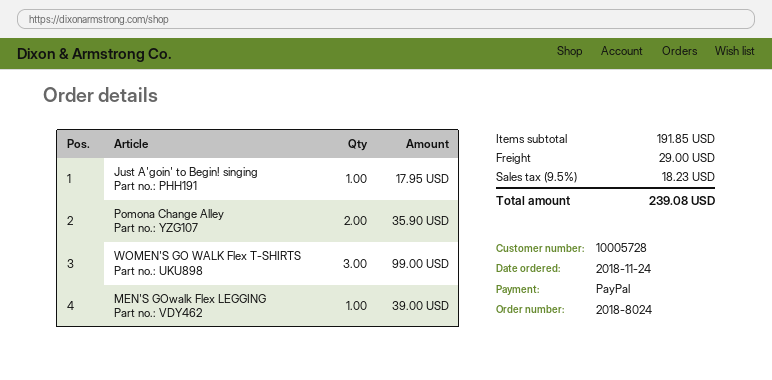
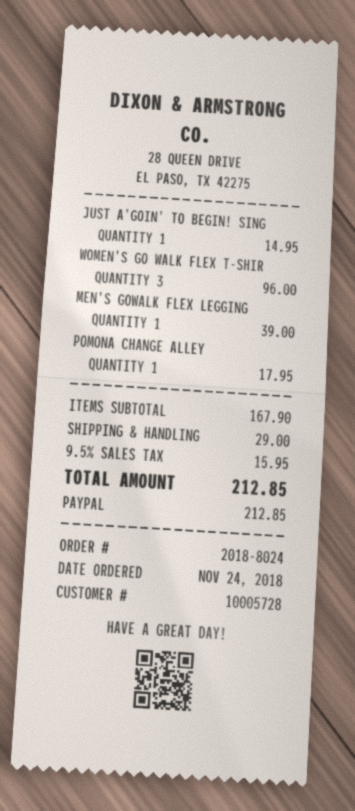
Just A'goin' to Begin! singing: 1 for 17.95 -> 1 for 14.95
Pomona Change Alley: 2 for 35.90 -> 1 for 17.95
WOMEN'S GO WALK Flex T-SHIRTS: 3 for 99.00 -> 3 for 96.00
subtotal: 191.85 -> 167.90
tax: 9.5% = 18.23 -> 9.5% = 15.95
total: 239.08 -> 212.85

